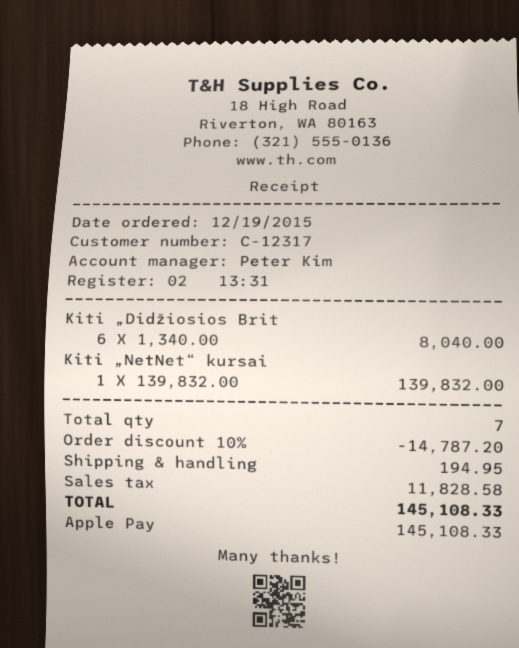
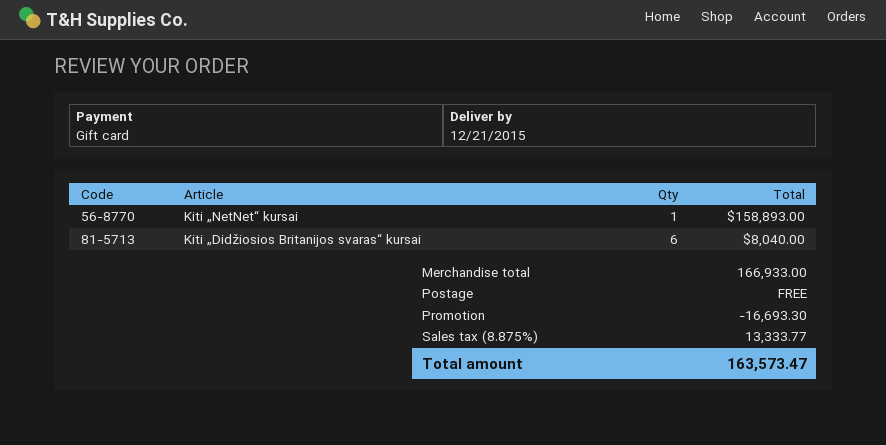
payment method: Apple Pay -> gift card
Kiti „NetNet“ kursai: 1 for 139832.00 -> 1 for 158893.00
discount: 14787.20 -> 16693.30
shipping: 194.95 -> 0.00
tax: 11828.58 -> 13333.77
total: 145108.33 -> 163573.47

